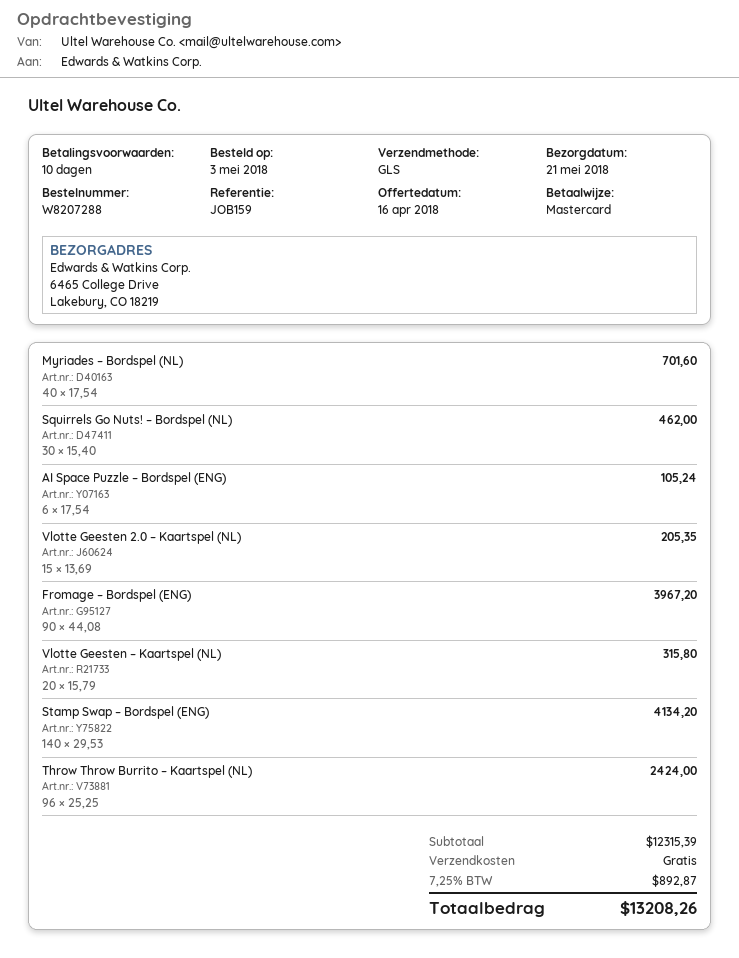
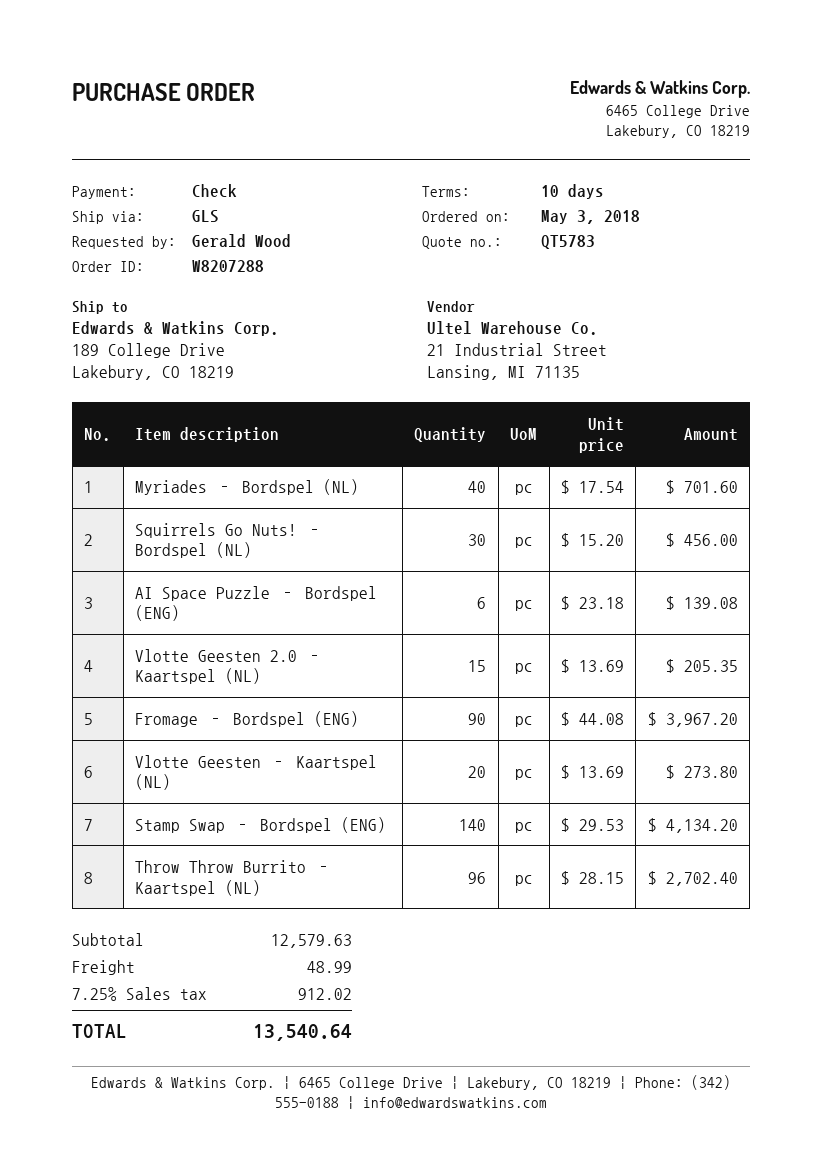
payment method: Mastercard -> cheque
ship to: 6465 College Drive, Lakebury, CO 18219 -> 189 College Drive, Lakebury, CO 18219
Squirrels Go Nuts! – Bordspel (NL): 30 x 15.40 = 462.00 -> 30 x 15.20 = 456.00
AI Space Puzzle – Bordspel (ENG): 6 x 17.54 = 105.24 -> 6 x 23.18 = 139.08
Vlotte Geesten – Kaartspel (NL): 20 x 15.79 = 315.80 -> 20 x 13.69 = 273.80
Throw Throw Burrito – Kaartspel (NL): 96 x 25.25 = 2424.00 -> 96 x 28.15 = 2702.40
subtotal: 12315.39 -> 12579.63
shipping: 0.00 -> 48.99
tax: 7.25% = 892.87 -> 7.25% = 912.02
total: 13208.26 -> 13540.64

